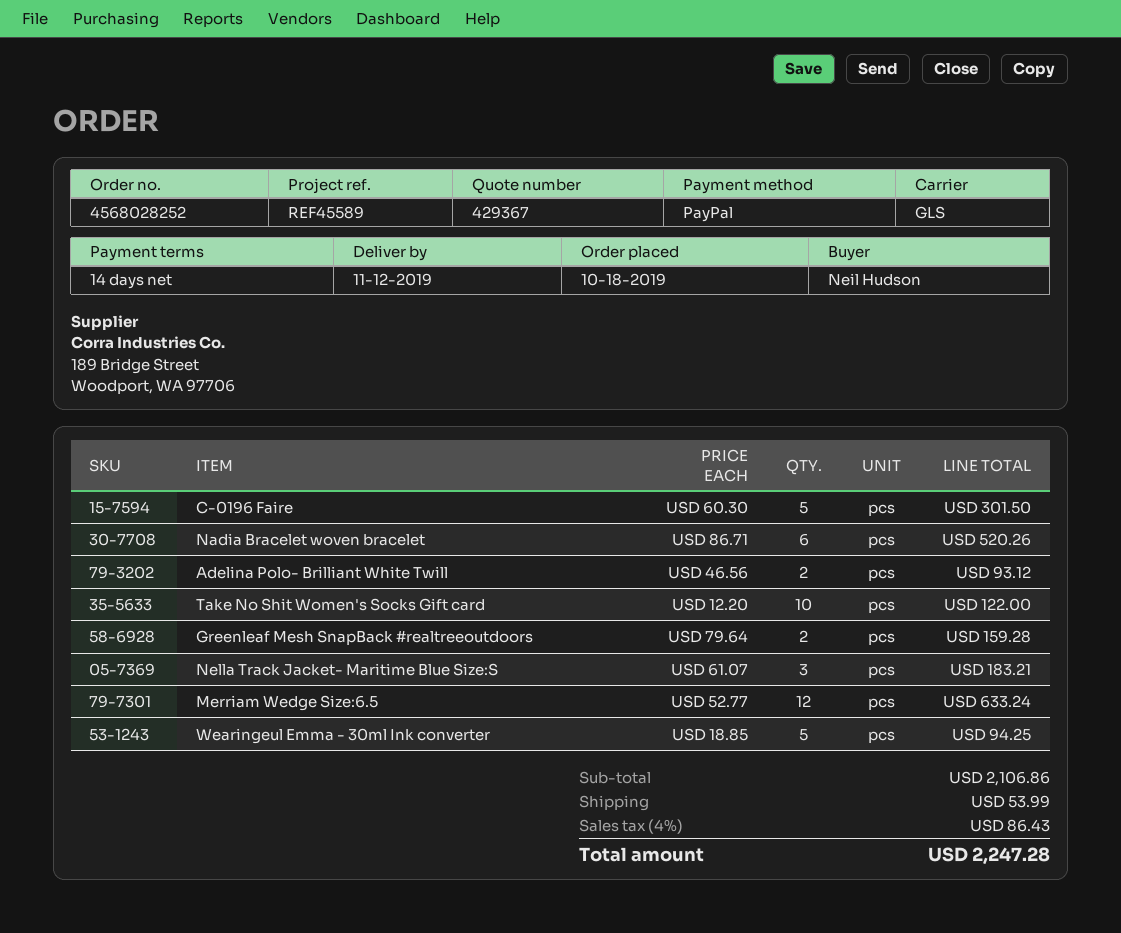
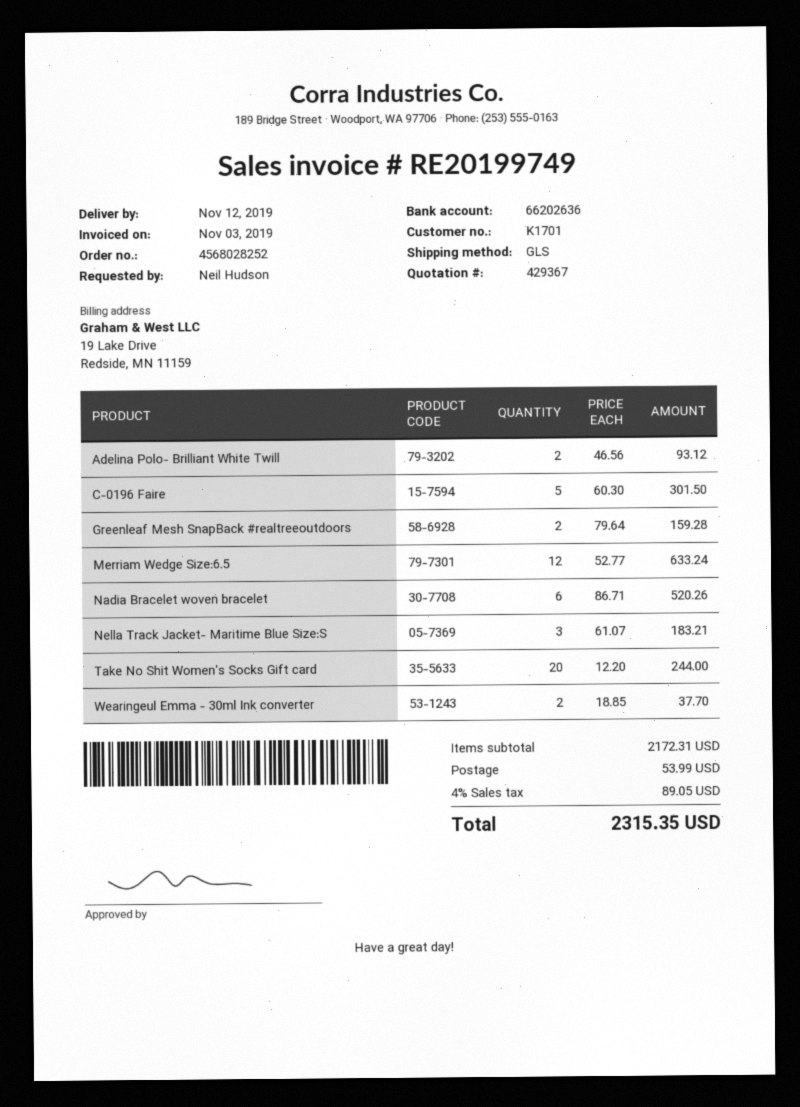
Take No Shit Women's Socks Gift card: 10 x 12.20 = 122.00 -> 20 x 12.20 = 244.00
Wearingeul Emma - 30ml Ink converter: 5 x 18.85 = 94.25 -> 2 x 18.85 = 37.70
subtotal: 2106.86 -> 2172.31
tax: 4% = 86.43 -> 4% = 89.05
total: 2247.28 -> 2315.35

